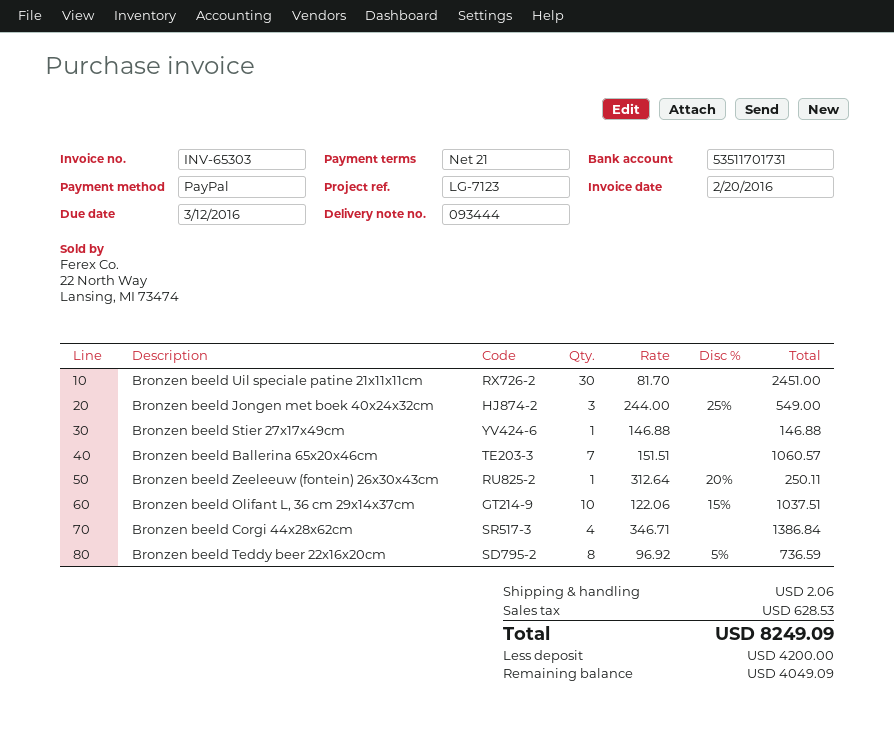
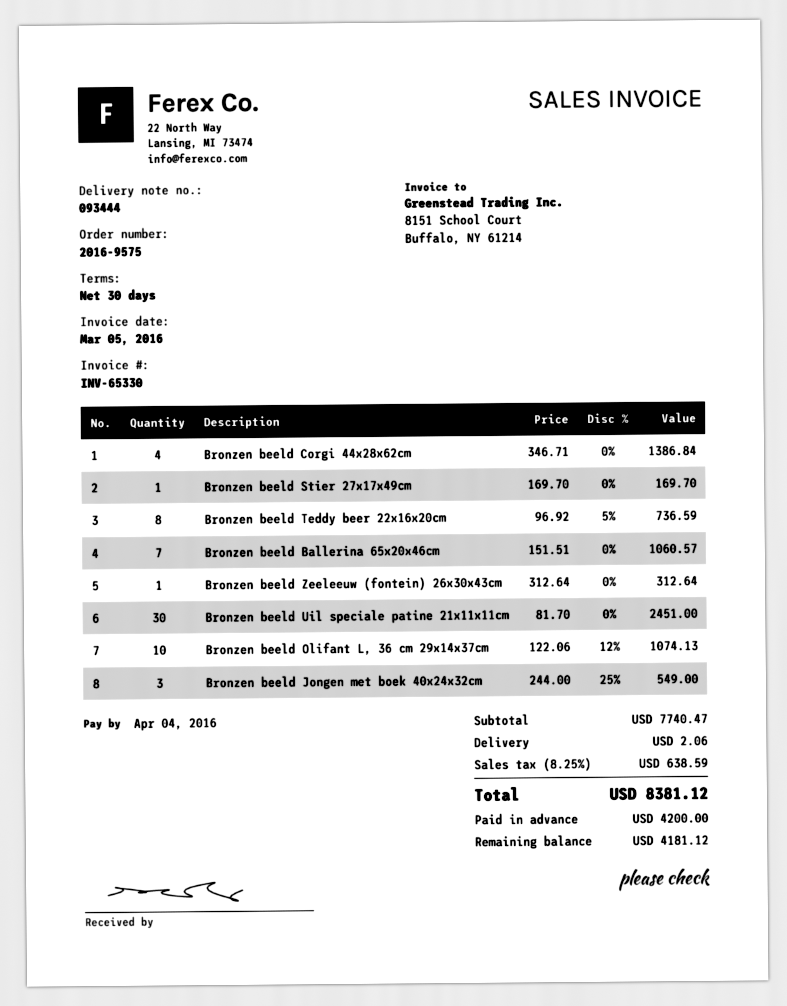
invoice number: INV-65303 -> INV-65330
invoice date: 2016-02-20 -> 2016-03-05
payment terms: 21 days -> 30 days
due date: 2016-03-12 -> 2016-04-04
Bronzen beeld Stier 27x17x49cm: 1 x 146.88 = 146.88 -> 1 x 169.70 = 169.70
Bronzen beeld Zeeleeuw (fontein) 26x30x43cm: 1 x 312.64 - 20% = 250.11 -> 1 x 312.64 = 312.64
Bronzen beeld Olifant L, 36 cm 29x14x37cm: 10 x 122.06 - 15% = 1037.51 -> 10 x 122.06 - 12% = 1074.13
tax: 628.53 -> 638.59
total: 8249.09 -> 8381.12
balance: 4049.09 -> 4181.12

